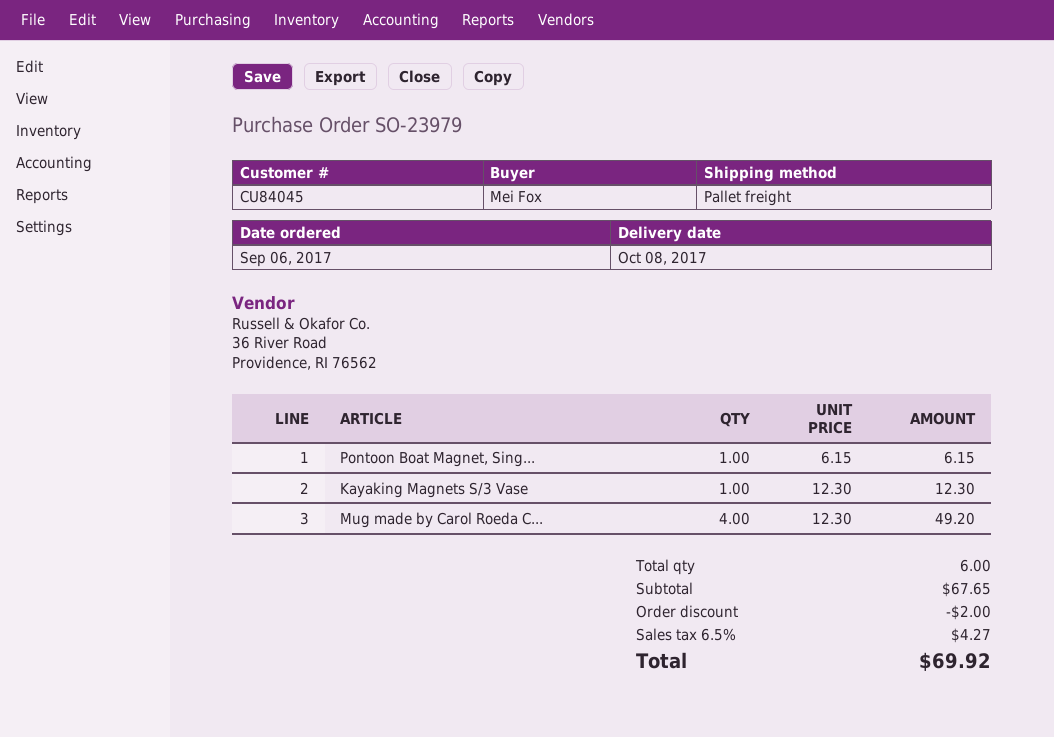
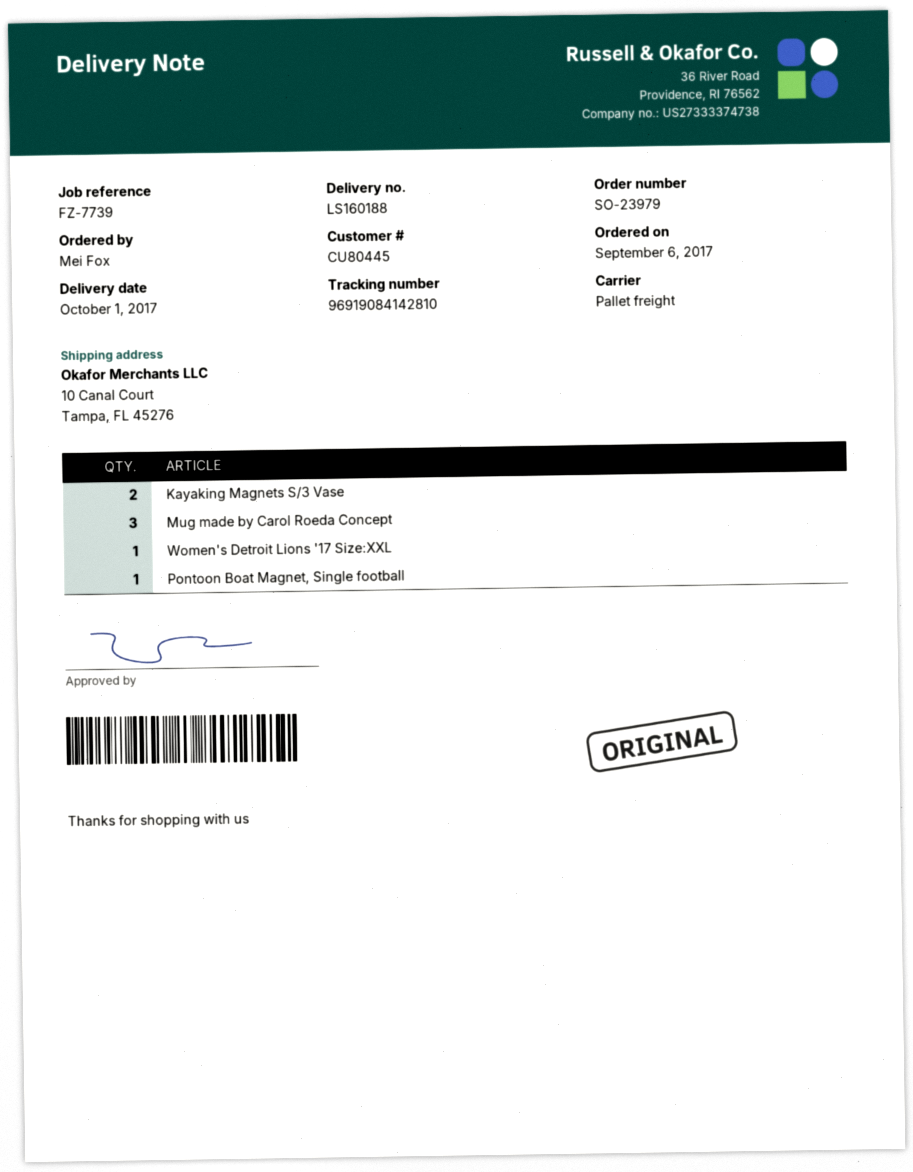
delivery date: 2017-10-08 -> 2017-10-01
customer number: CU84045 -> CU80445
Kayaking Magnets S/3 Vase: 1 -> 2
Mug made by Carol Roeda C...: 4 -> 3
Women's Detroit Lions '17 Size:XXL: none -> 1

